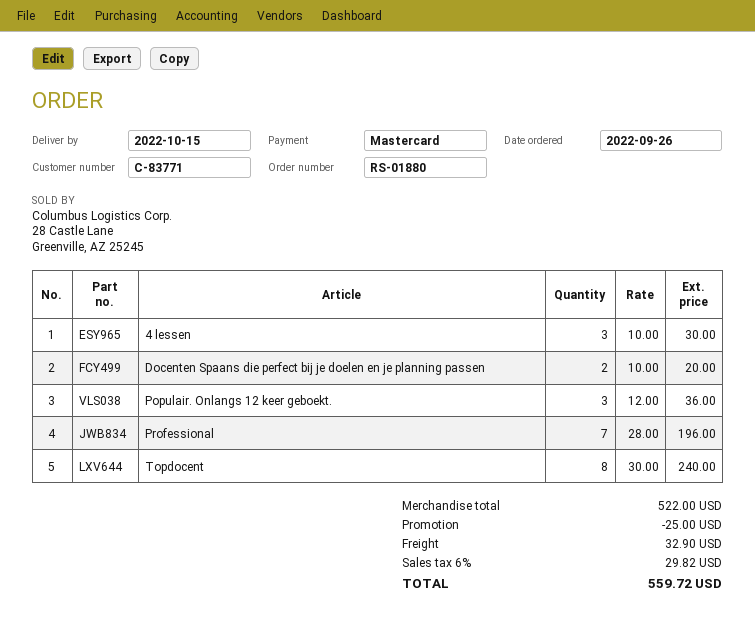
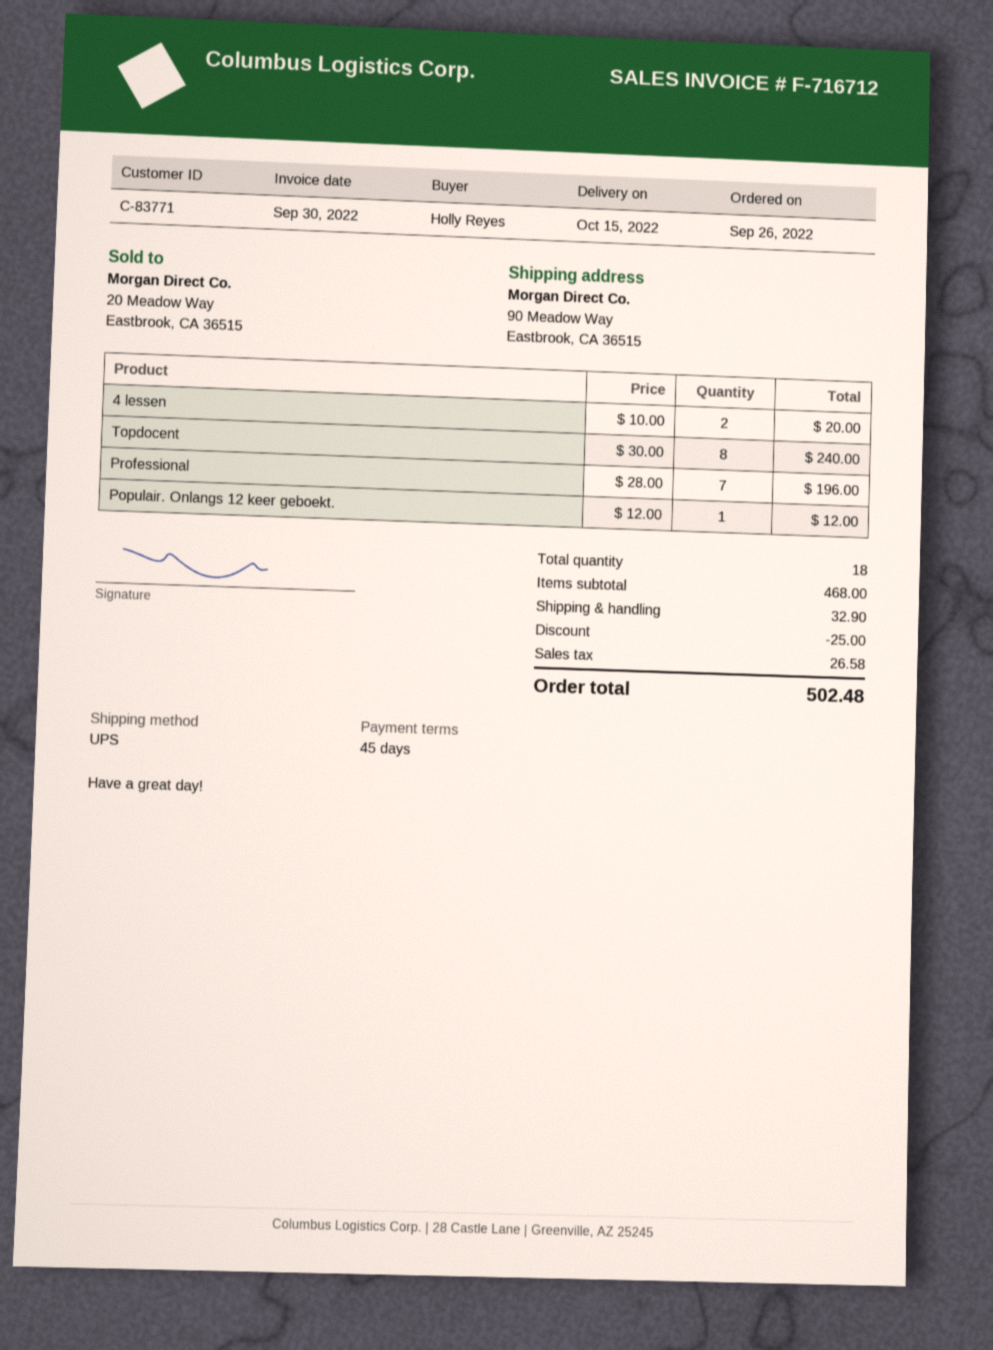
4 lessen: 3 x 10.00 = 30.00 -> 2 x 10.00 = 20.00
Docenten Spaans die perfect bij je doelen en je planning passen: 2 x 10.00 = 20.00 -> none
Populair. Onlangs 12 keer geboekt.: 3 x 12.00 = 36.00 -> 1 x 12.00 = 12.00
subtotal: 522.00 -> 468.00
tax: 29.82 -> 26.58
total: 559.72 -> 502.48

